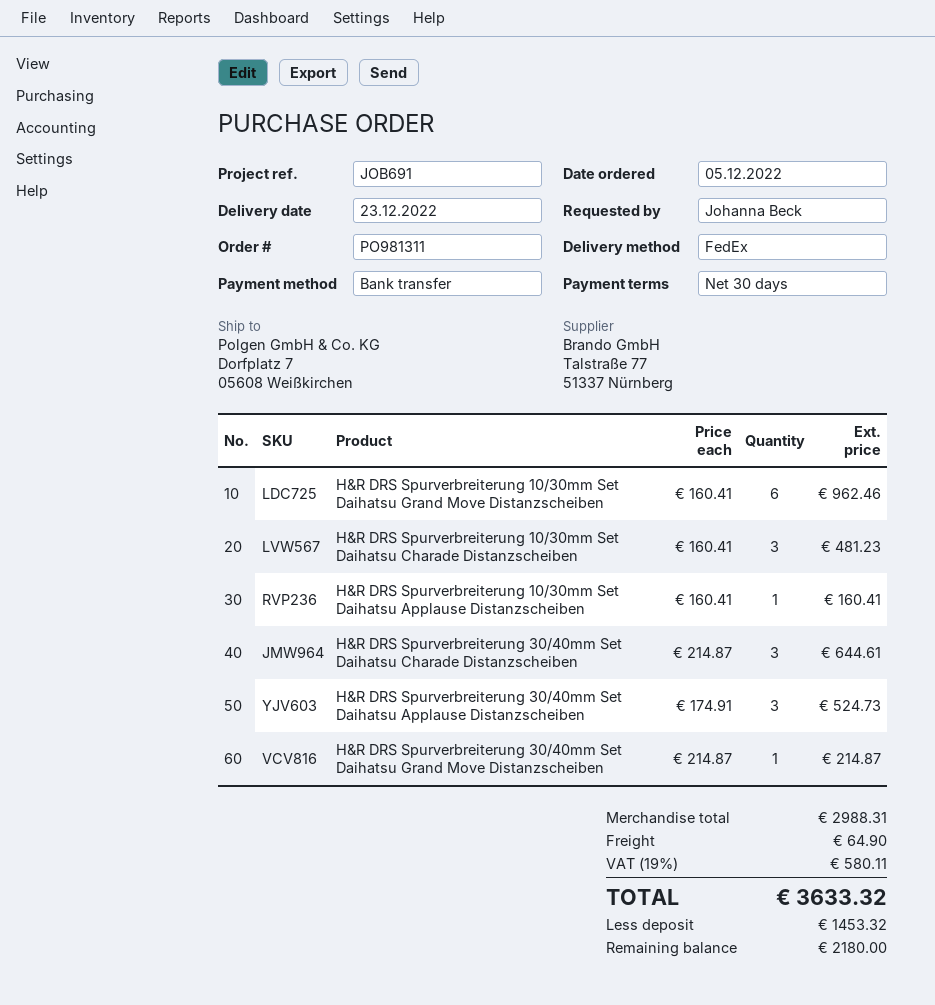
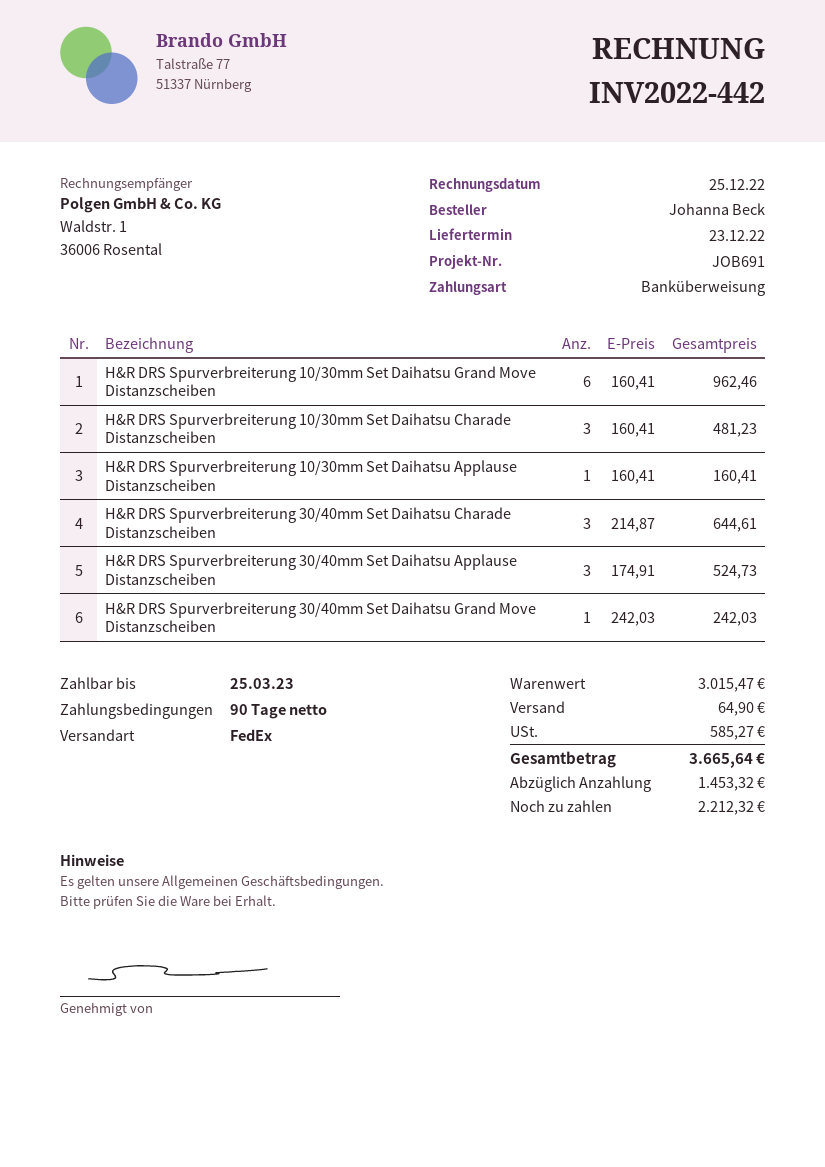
payment terms: 30 days -> 90 days
H&R DRS Spurverbreiterung 30/40mm Set Daihatsu Grand Move Distanzscheiben: 1 x 214.87 = 214.87 -> 1 x 242.03 = 242.03
subtotal: 2988.31 -> 3015.47
tax: 580.11 -> 585.27
total: 3633.32 -> 3665.64
balance: 2180.00 -> 2212.32

